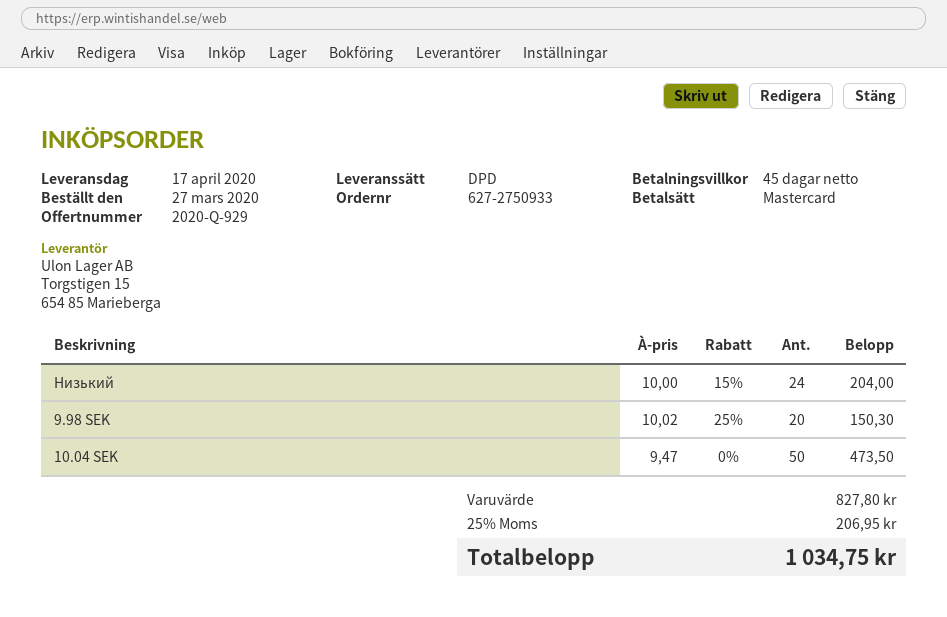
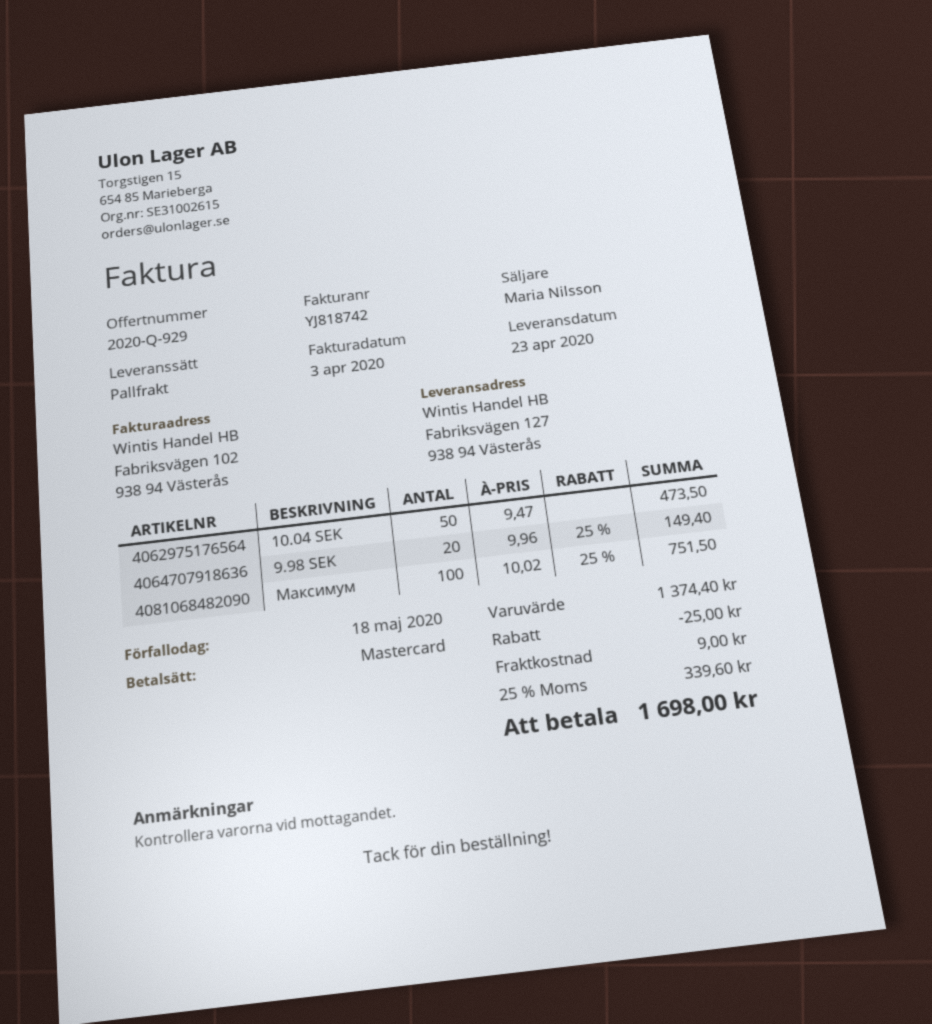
delivery date: 2020-04-17 -> 2020-04-23
shipping method: DPD -> pallet freight
Низький: 24 x 10.00 - 15% = 204.00 -> none
9.98 SEK: 20 x 10.02 - 25% = 150.30 -> 20 x 9.96 - 25% = 149.40
Максимум: none -> 100 x 10.02 - 25% = 751.50
subtotal: 827.80 -> 1374.40
discount: none -> 25.00
shipping: none -> 9.00
tax: 25% = 206.95 -> 25% = 339.60
total: 1034.75 -> 1698.00

